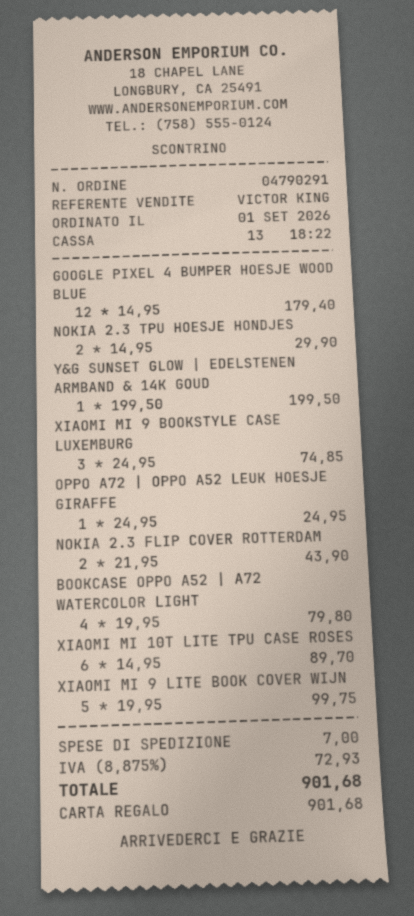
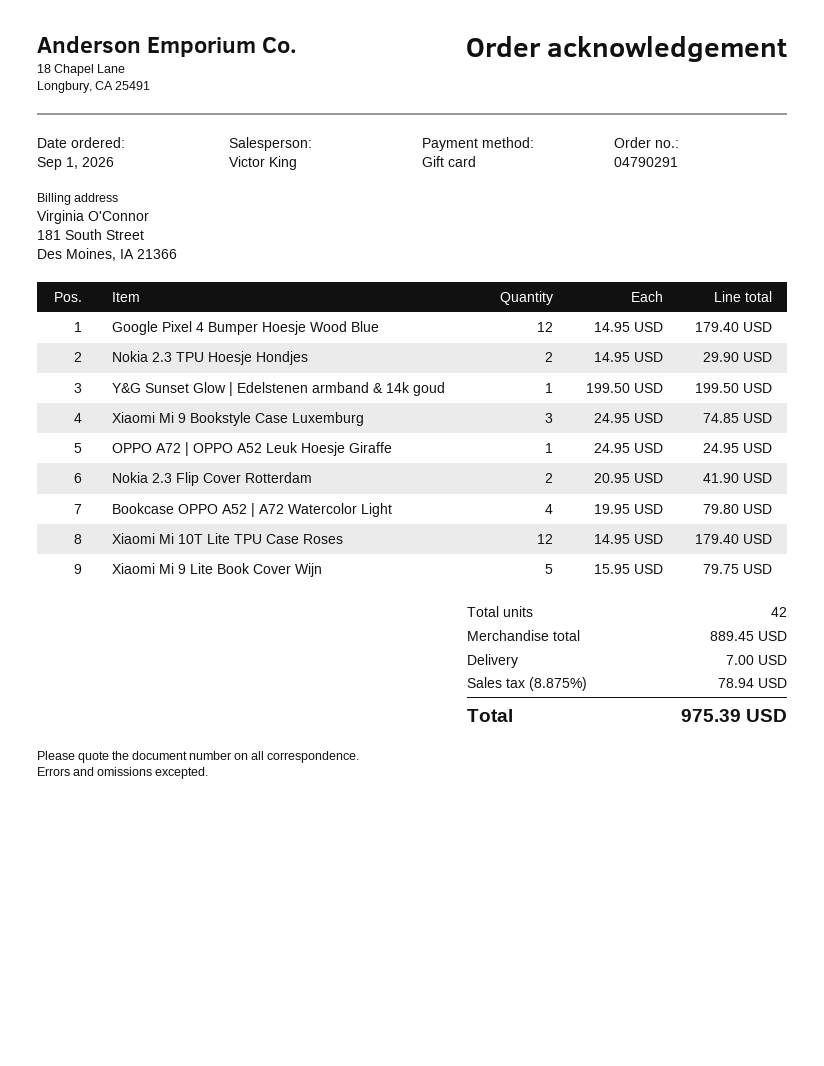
NOKIA 2.3 FLIP COVER ROTTERDAM: 2 x 21.95 = 43.90 -> 2 x 20.95 = 41.90
XIAOMI MI 10T LITE TPU CASE ROSES: 6 x 14.95 = 89.70 -> 12 x 14.95 = 179.40
XIAOMI MI 9 LITE BOOK COVER WIJN: 5 x 19.95 = 99.75 -> 5 x 15.95 = 79.75
tax: 8.875% = 72.93 -> 8.875% = 78.94
total: 901.68 -> 975.39

